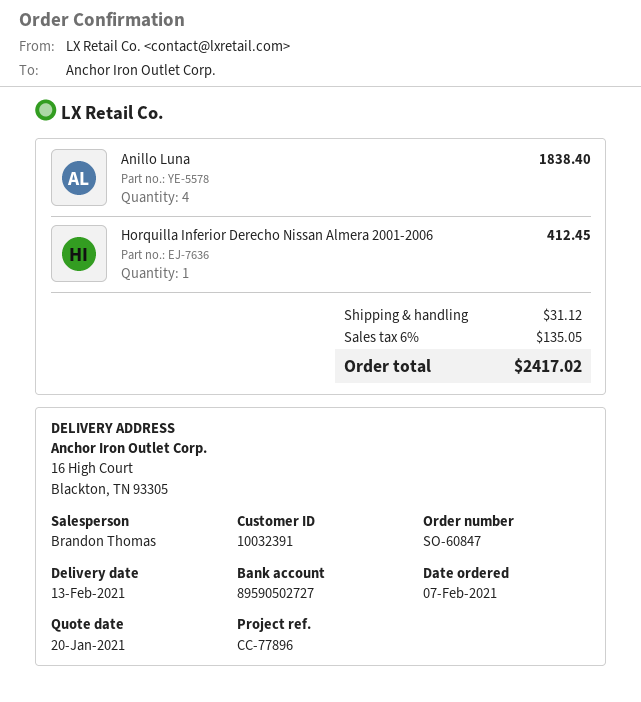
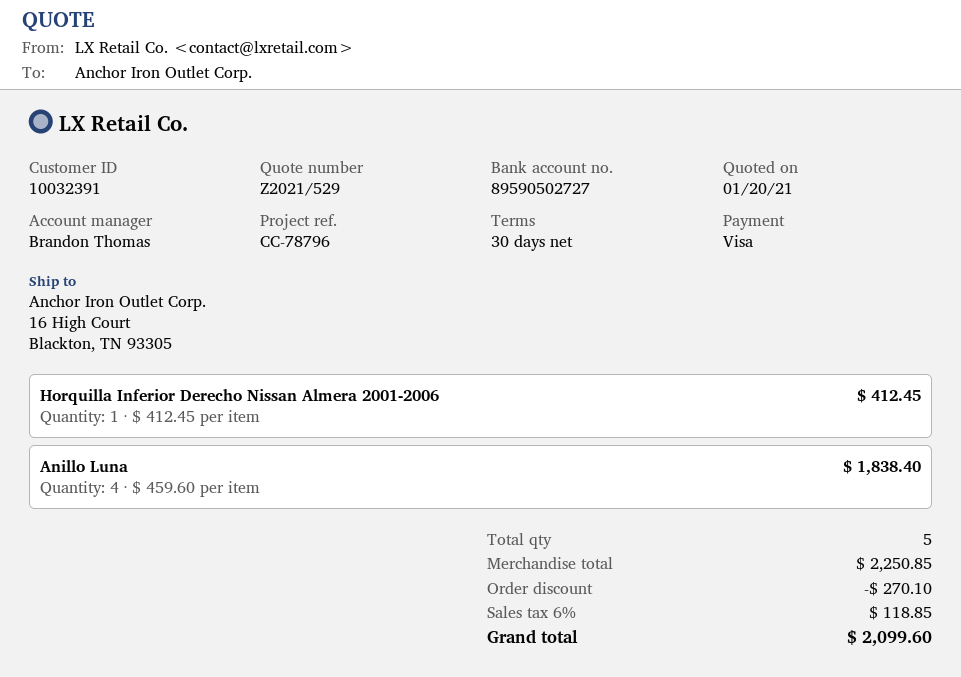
reference: CC-77896 -> CC-78796
discount: none -> 270.10
shipping: 31.12 -> none
tax: 6% = 135.05 -> 6% = 118.85
total: 2417.02 -> 2099.60

